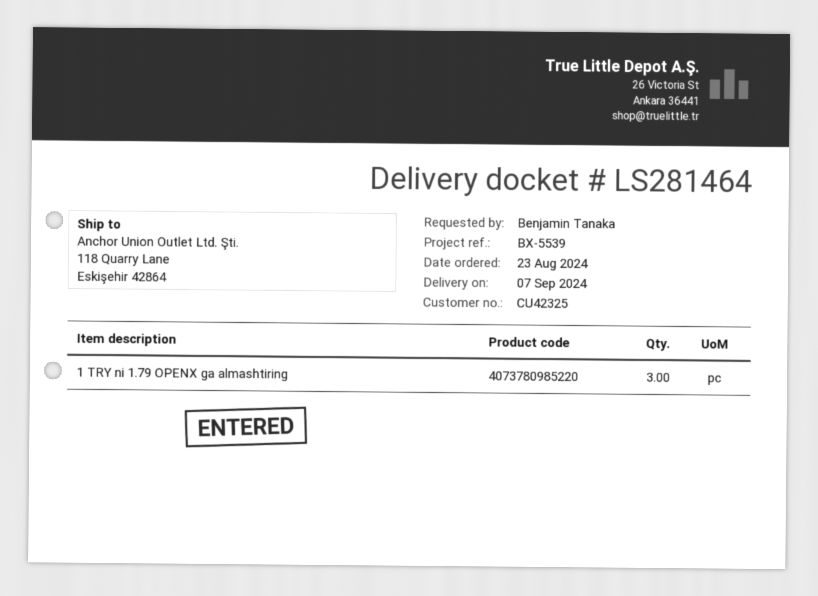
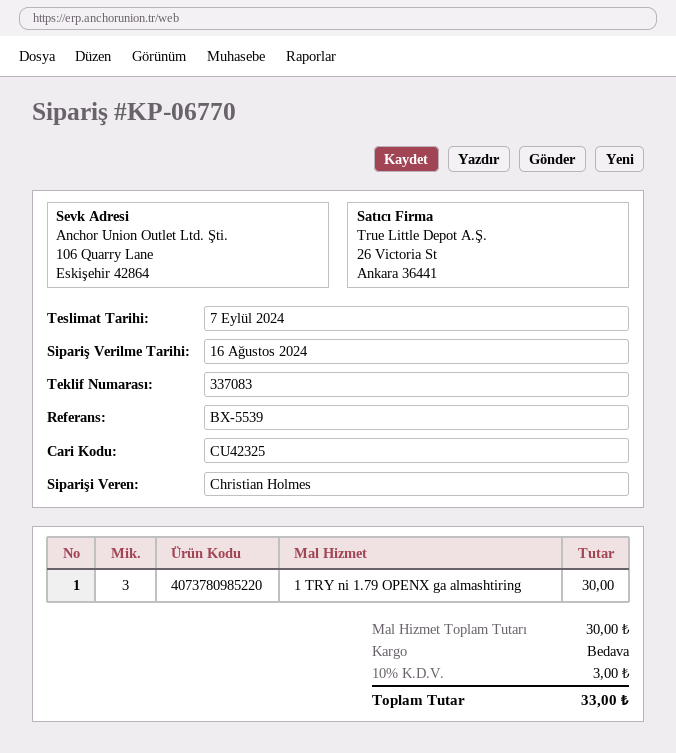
order date: 2024-08-23 -> 2024-08-16
ordered by: Benjamin Tanaka -> Christian Holmes
ship to: 118 Quarry Lane, Eskişehir 42864 -> 106 Quarry Lane, Eskişehir 42864

